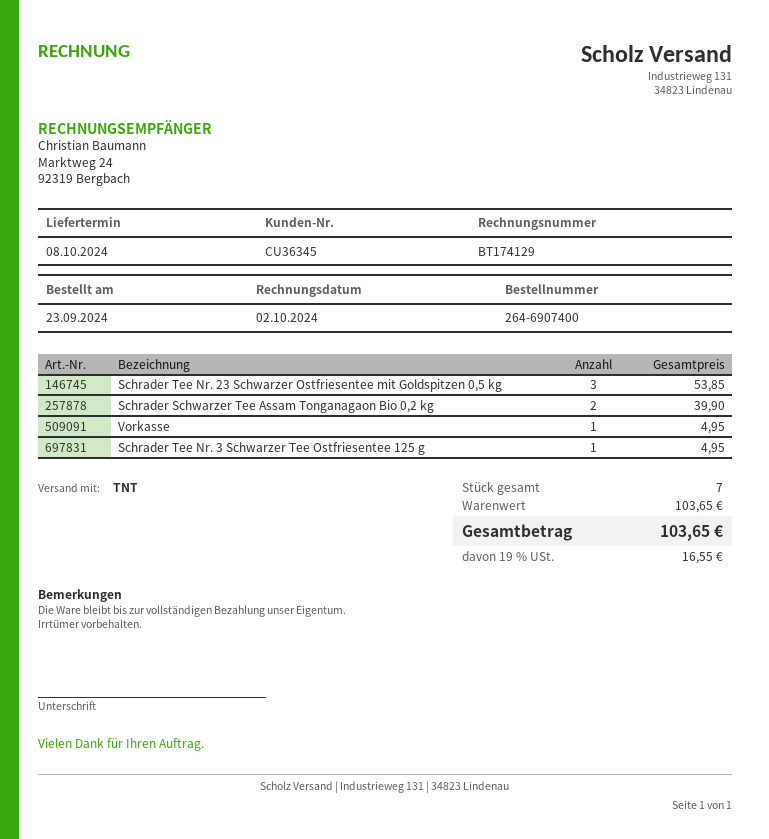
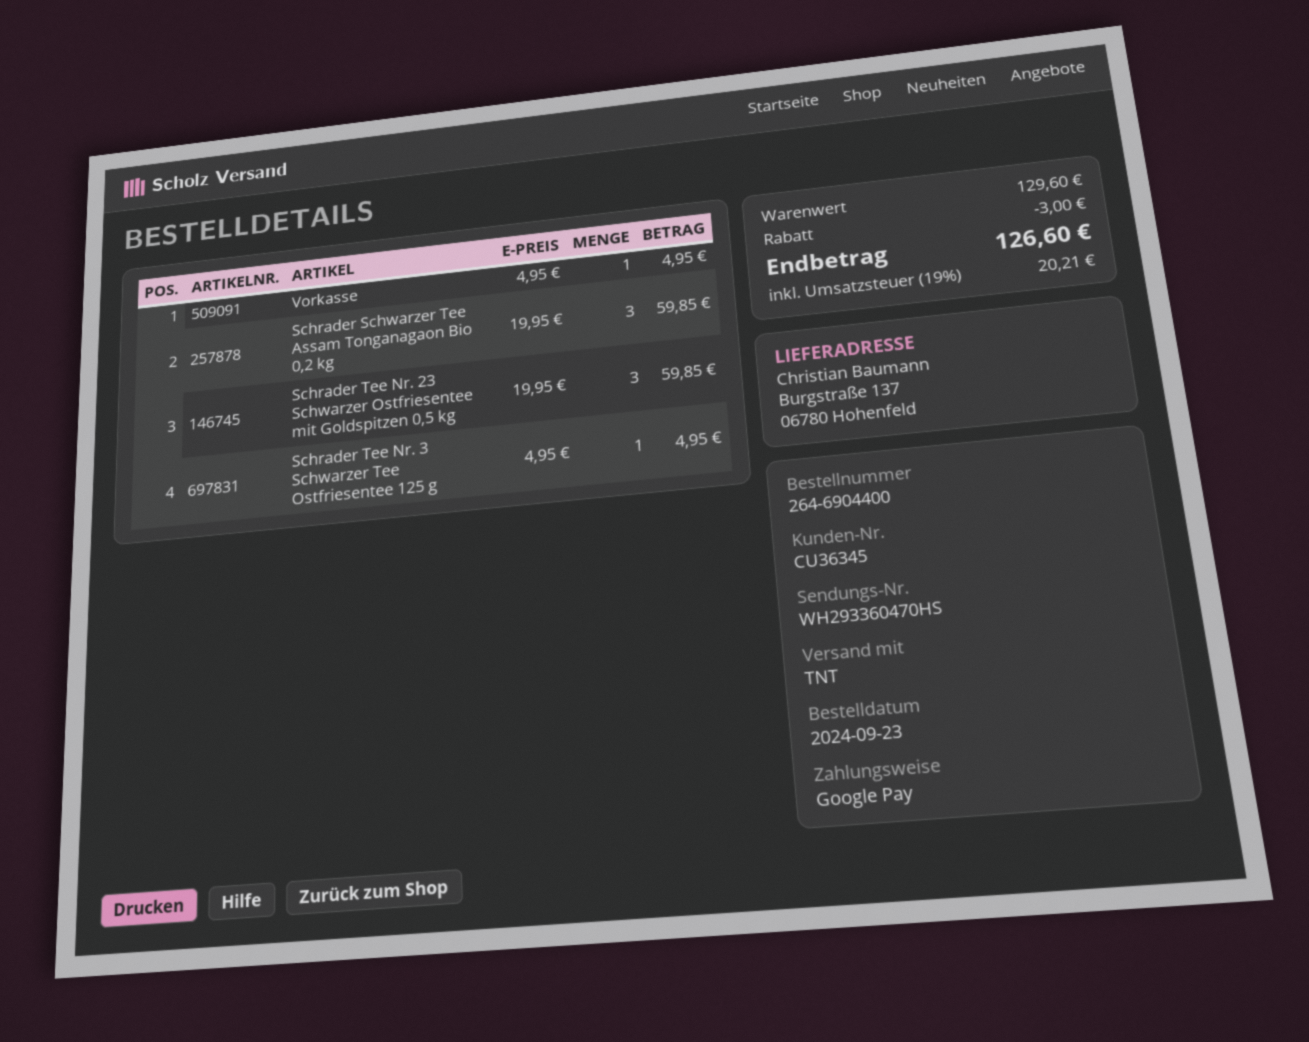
order number: 264-6907400 -> 264-6904400
Schrader Tee Nr. 23 Schwarzer Ostfriesentee mit Goldspitzen 0,5 kg: 3 for 53.85 -> 3 for 59.85
Schrader Schwarzer Tee Assam Tonganagaon Bio 0,2 kg: 2 for 39.90 -> 3 for 59.85
subtotal: 103.65 -> 129.60
discount: none -> 3.00
tax: 19% = 16.55 -> 19% = 20.21
total: 103.65 -> 126.60

